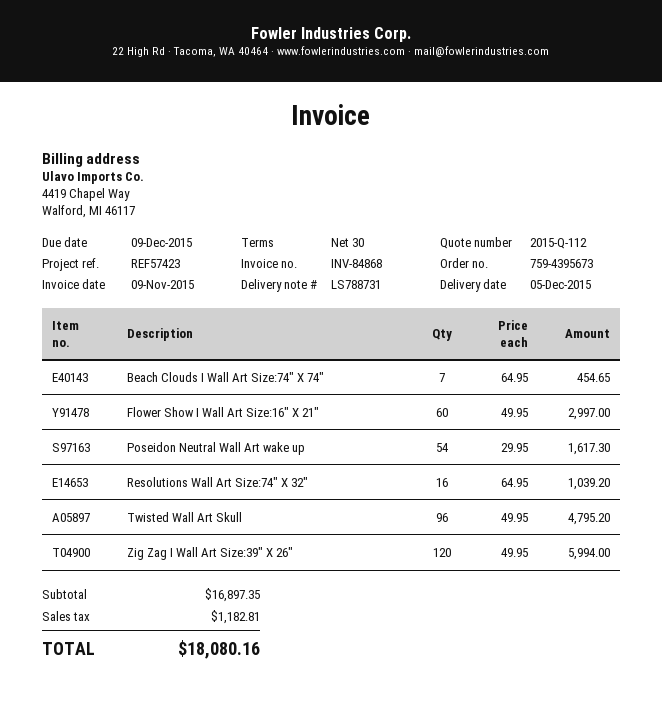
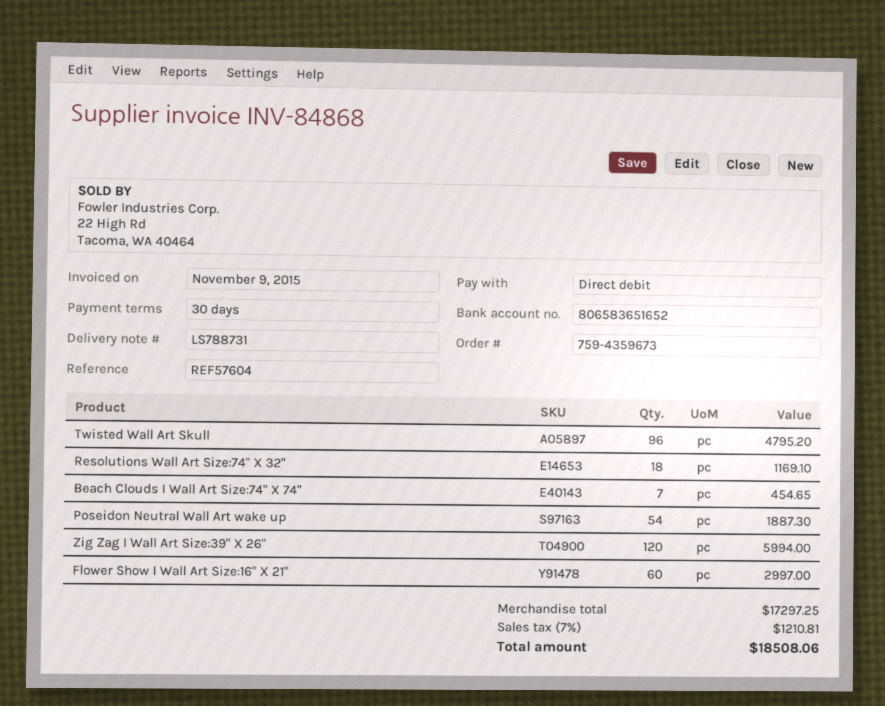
order number: 759-4395673 -> 759-4359673
reference: REF57423 -> REF57604
Poseidon Neutral Wall Art wake up: 54 for 1617.30 -> 54 for 1887.30
Resolutions Wall Art Size:74" X 32": 16 for 1039.20 -> 18 for 1169.10
subtotal: 16897.35 -> 17297.25
tax: 1182.81 -> 1210.81
total: 18080.16 -> 18508.06

